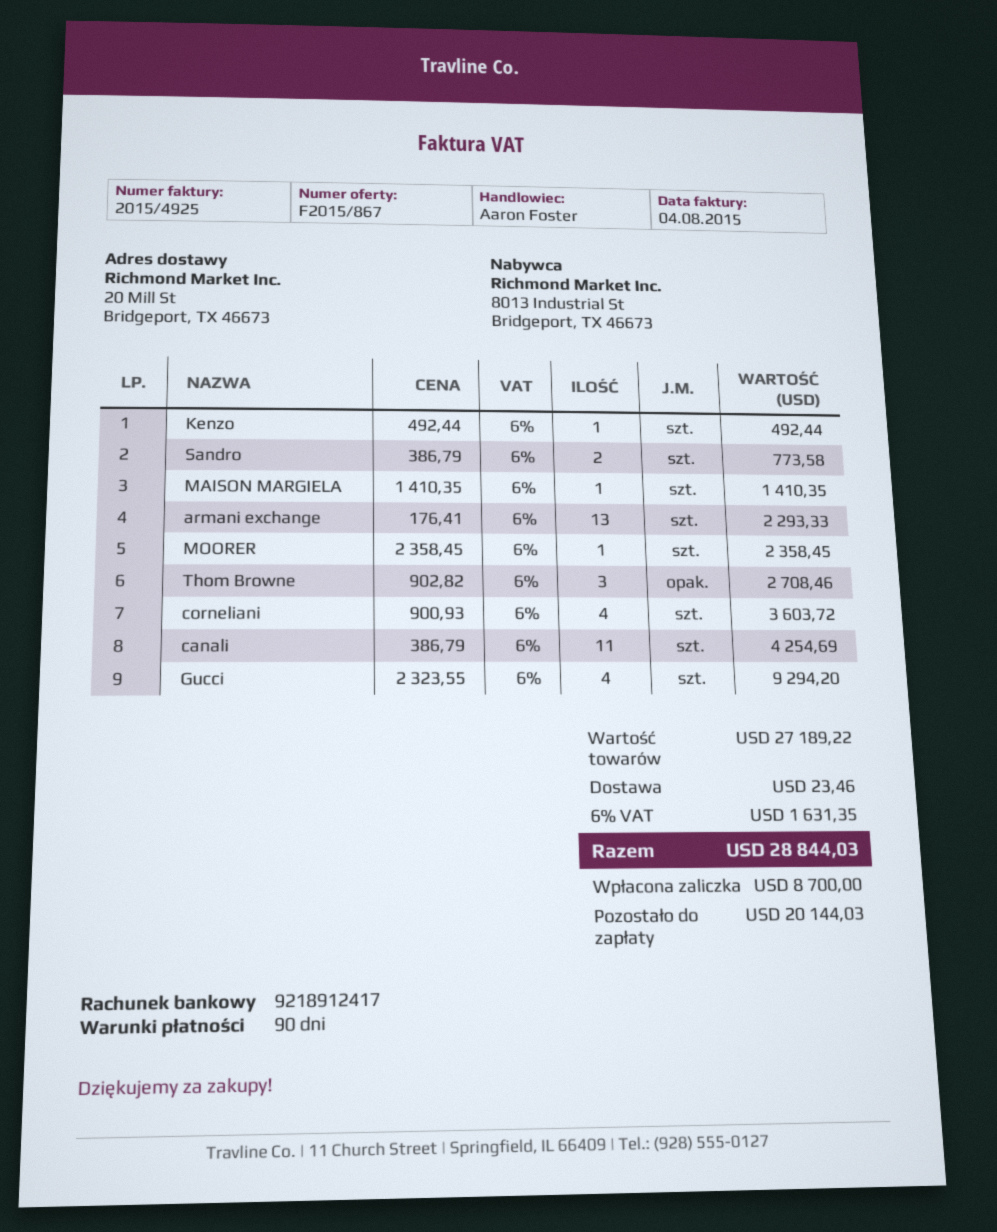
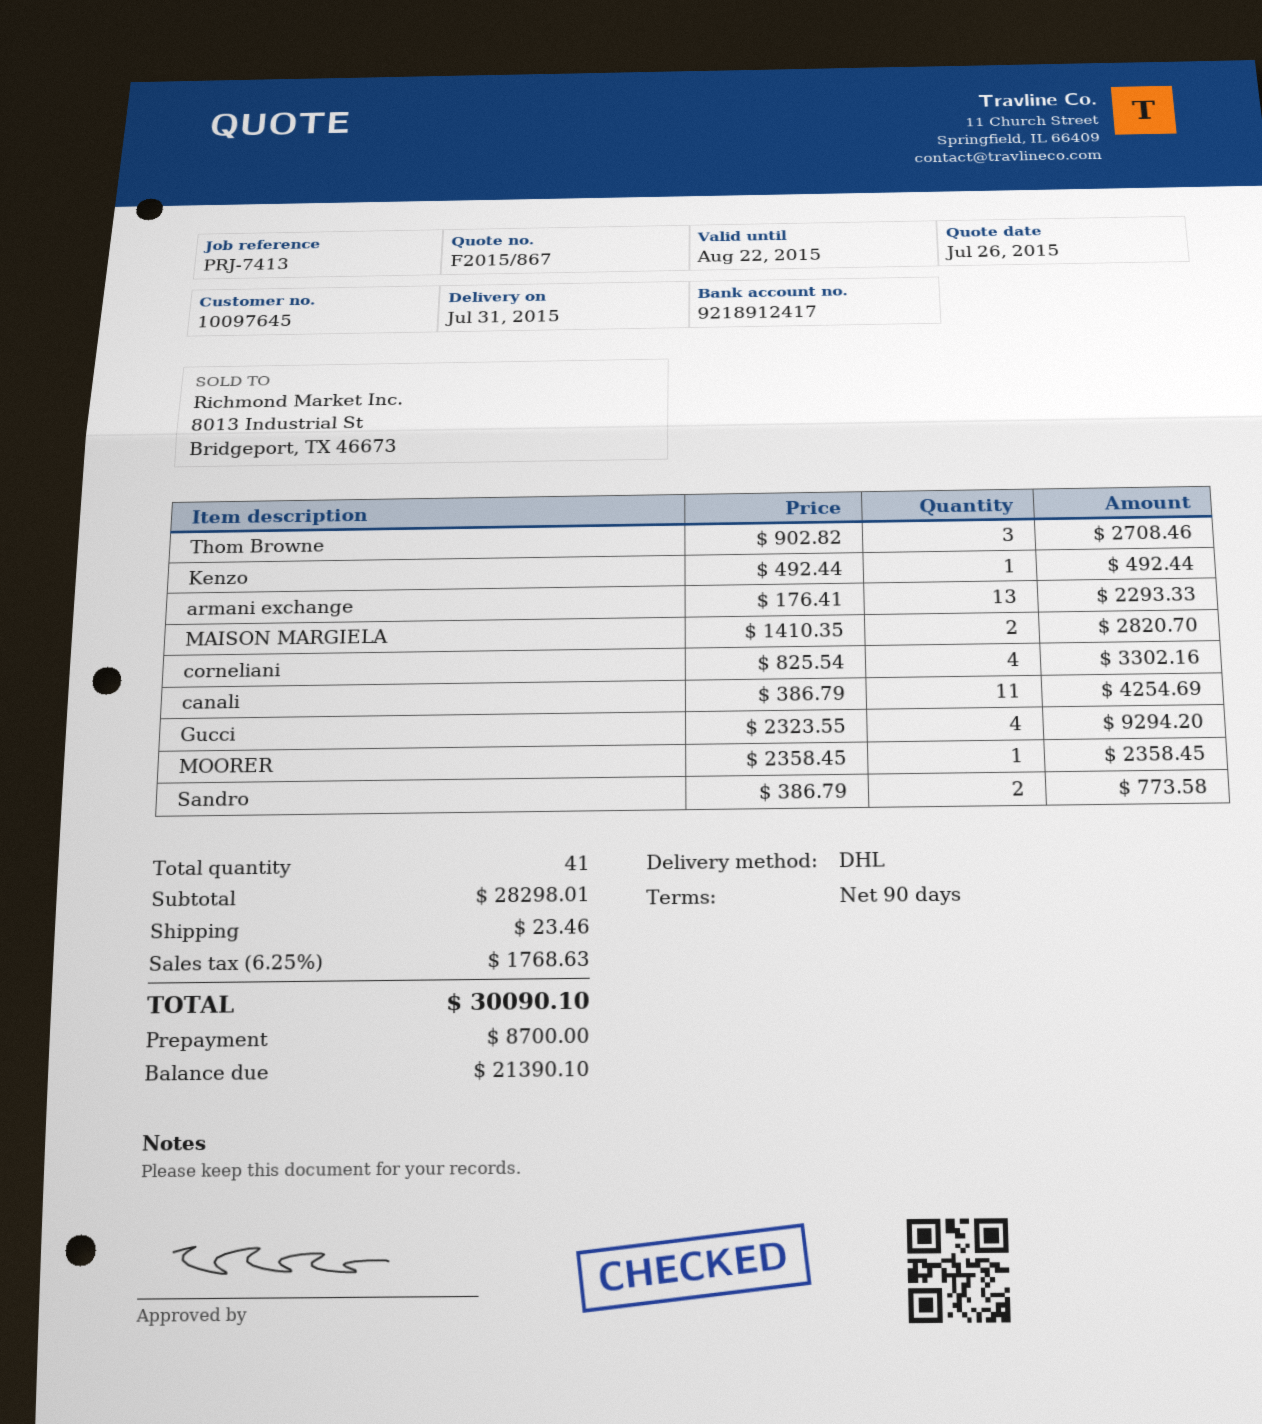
MAISON MARGIELA: 1 x 1410.35 = 1410.35 -> 2 x 1410.35 = 2820.70
corneliani: 4 x 900.93 = 3603.72 -> 4 x 825.54 = 3302.16
subtotal: 27189.22 -> 28298.01
tax: 6% = 1631.35 -> 6.25% = 1768.63
total: 28844.03 -> 30090.10
balance: 20144.03 -> 21390.10

